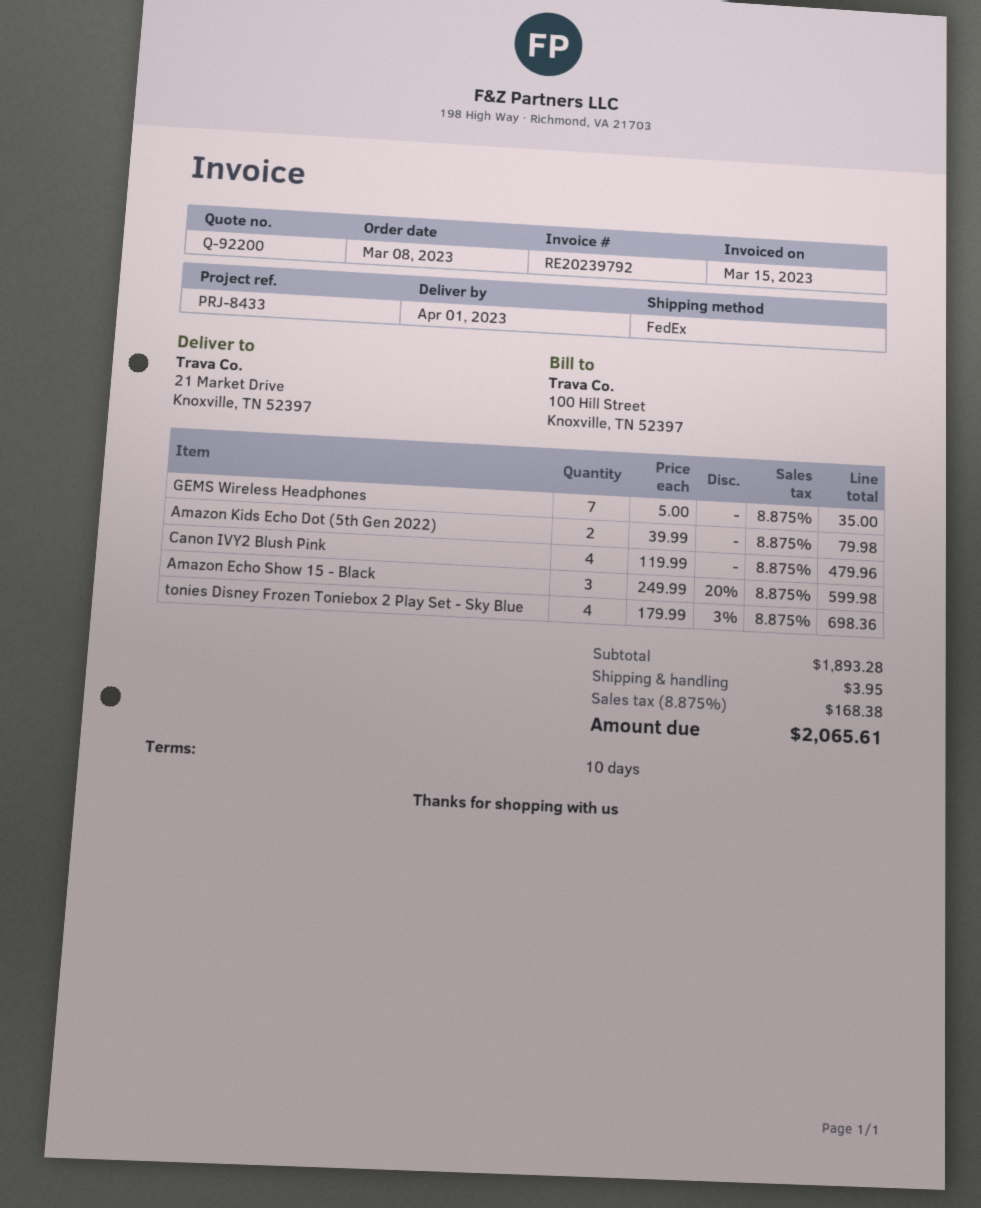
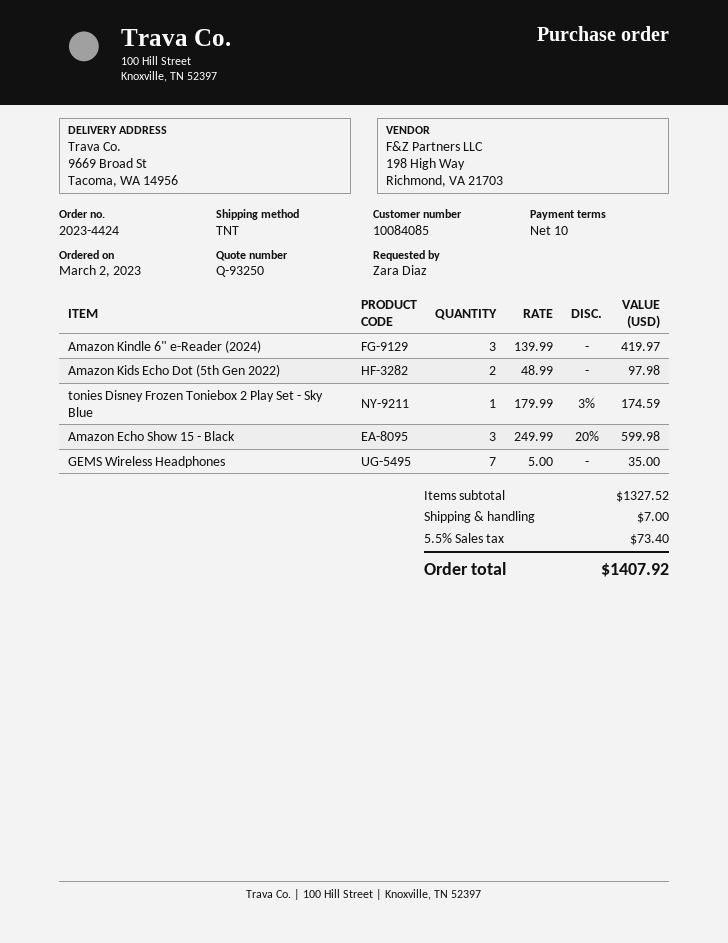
quote number: Q-92200 -> Q-93250
order date: 2023-03-08 -> 2023-03-02
shipping method: FedEx -> TNT
ship to: 21 Market Drive, Knoxville, TN 52397 -> 9669 Broad St, Tacoma, WA 14956
Amazon Kids Echo Dot (5th Gen 2022): 2 x 39.99 = 79.98 -> 2 x 48.99 = 97.98
Canon IVY2 Blush Pink: 4 x 119.99 = 479.96 -> none
tonies Disney Frozen Toniebox 2 Play Set - Sky Blue: 4 x 179.99 - 3% = 698.36 -> 1 x 179.99 - 3% = 174.59
Amazon Kindle 6" e-Reader (2024): none -> 3 x 139.99 = 419.97
subtotal: 1893.28 -> 1327.52
shipping: 3.95 -> 7.00
tax: 8.875% = 168.38 -> 5.5% = 73.40
total: 2065.61 -> 1407.92

